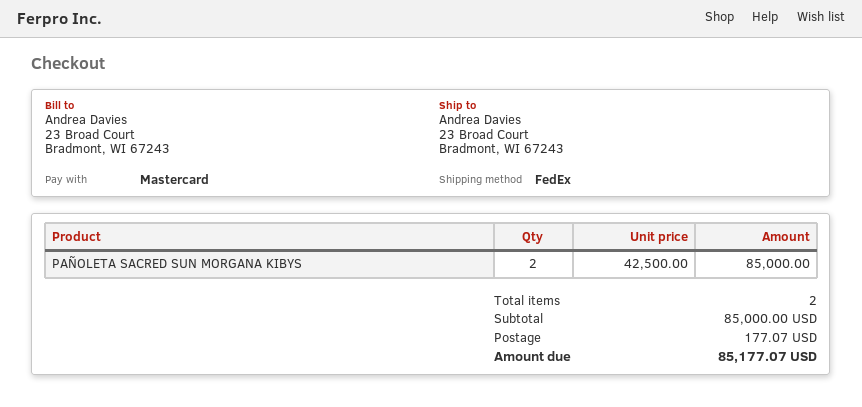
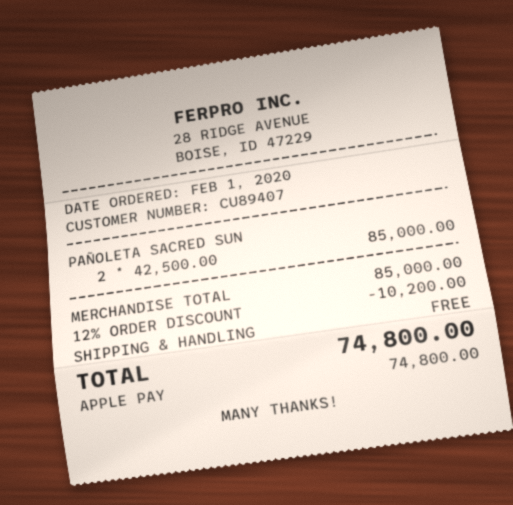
payment method: Mastercard -> Apple Pay
discount: none -> 12% = 10200.00
shipping: 177.07 -> 0.00
total: 85177.07 -> 74800.00

